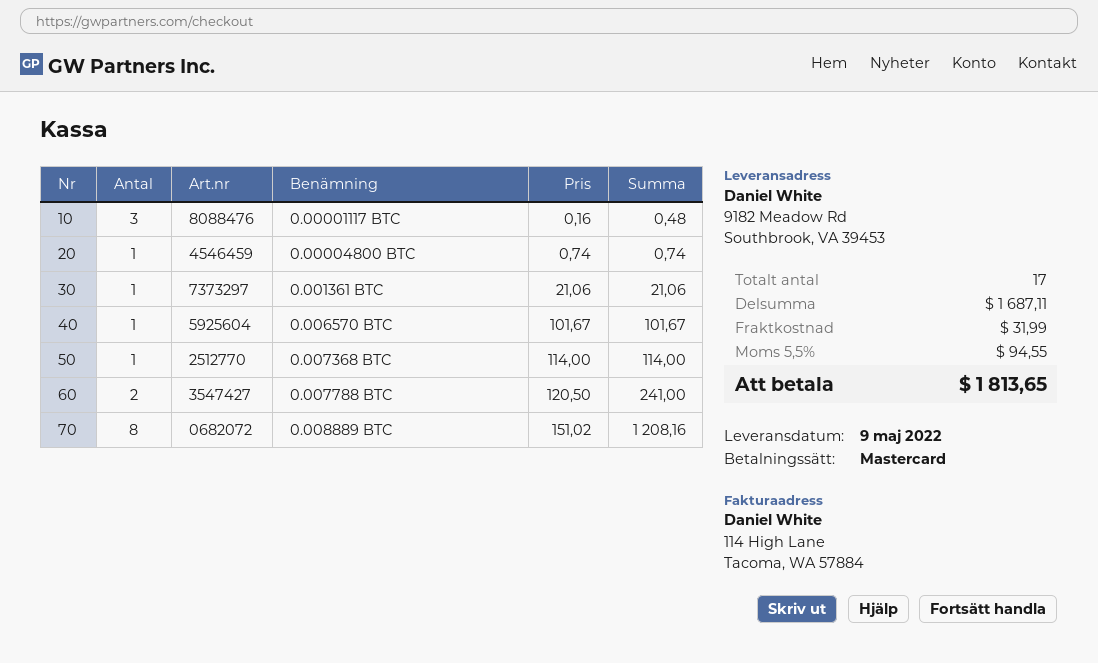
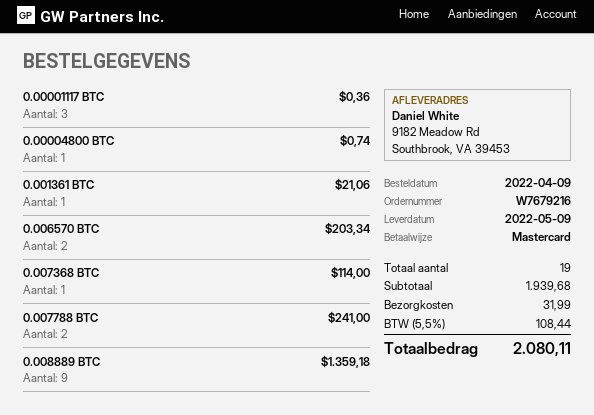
0.00001117 BTC: 3 for 0.48 -> 3 for 0.36
0.006570 BTC: 1 for 101.67 -> 2 for 203.34
0.008889 BTC: 8 for 1208.16 -> 9 for 1359.18
total quantity: 17 -> 19
subtotal: 1687.11 -> 1939.68
tax: 5.5% = 94.55 -> 5.5% = 108.44
total: 1813.65 -> 2080.11

